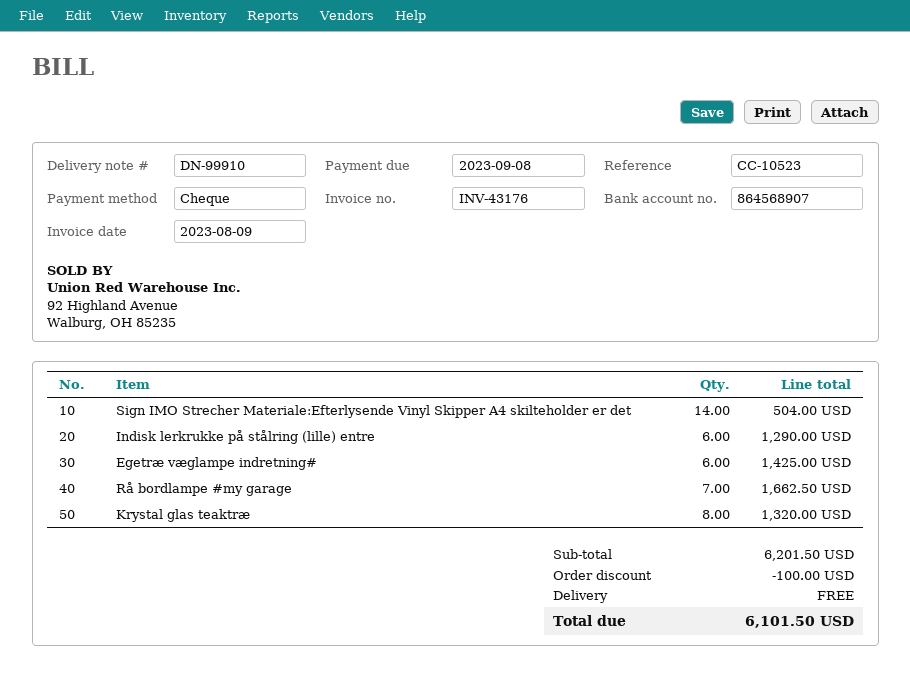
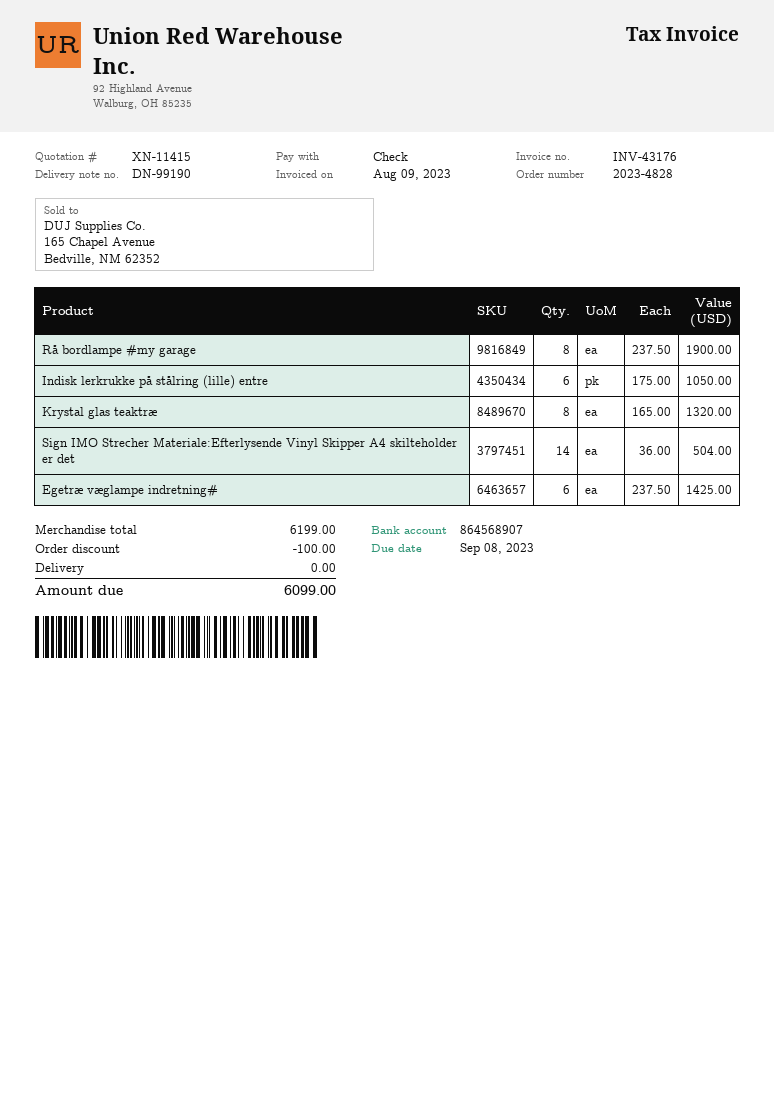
delivery note number: DN-99910 -> DN-99190
Indisk lerkrukke på stålring (lille) entre: 6 for 1290.00 -> 6 for 1050.00
Rå bordlampe #my garage: 7 for 1662.50 -> 8 for 1900.00
subtotal: 6201.50 -> 6199.00
total: 6101.50 -> 6099.00

